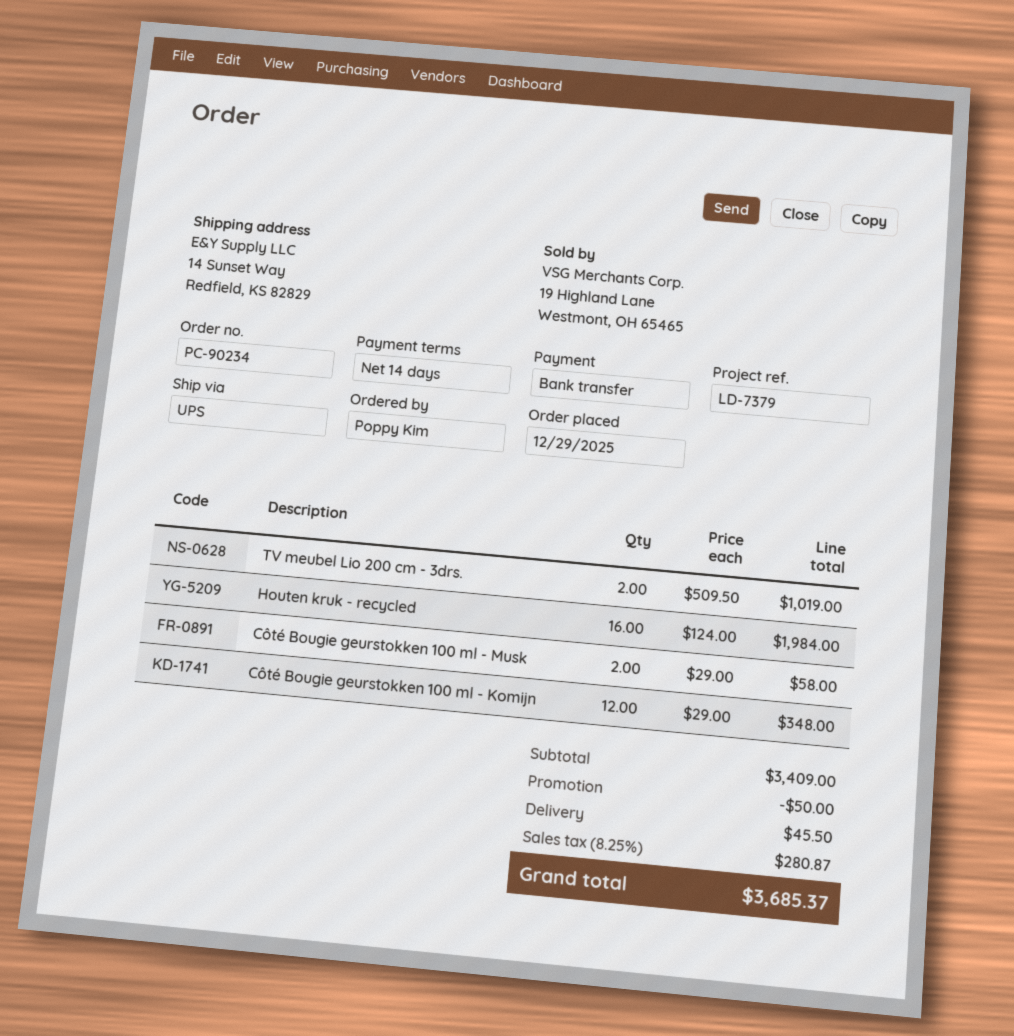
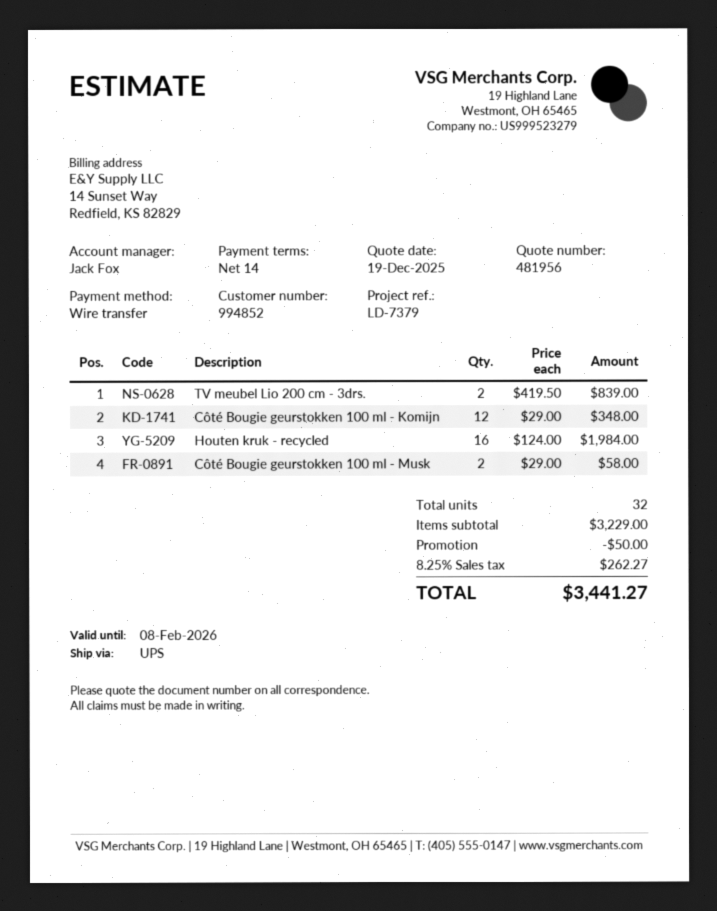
TV meubel Lio 200 cm - 3drs.: 2 x 509.50 = 1019.00 -> 2 x 419.50 = 839.00
subtotal: 3409.00 -> 3229.00
shipping: 45.50 -> none
tax: 8.25% = 280.87 -> 8.25% = 262.27
total: 3685.37 -> 3441.27

